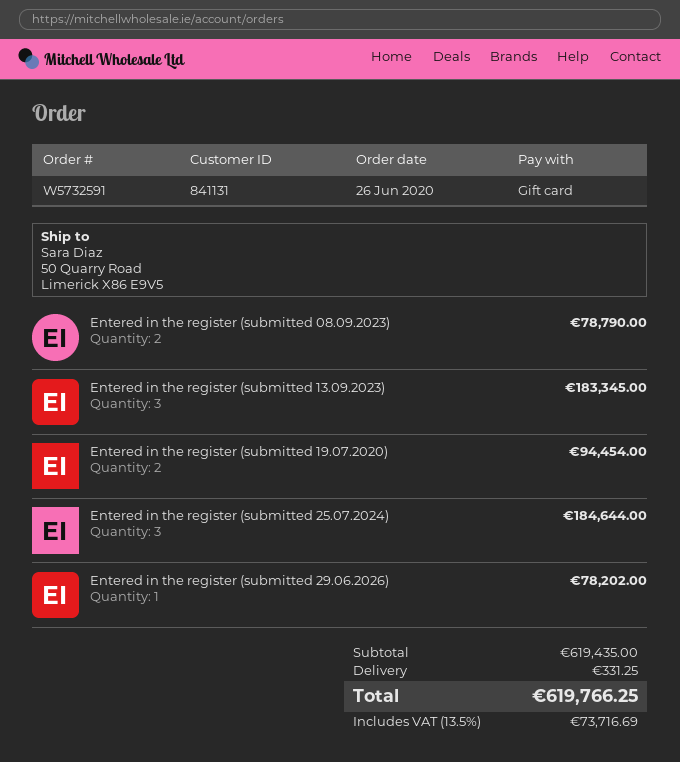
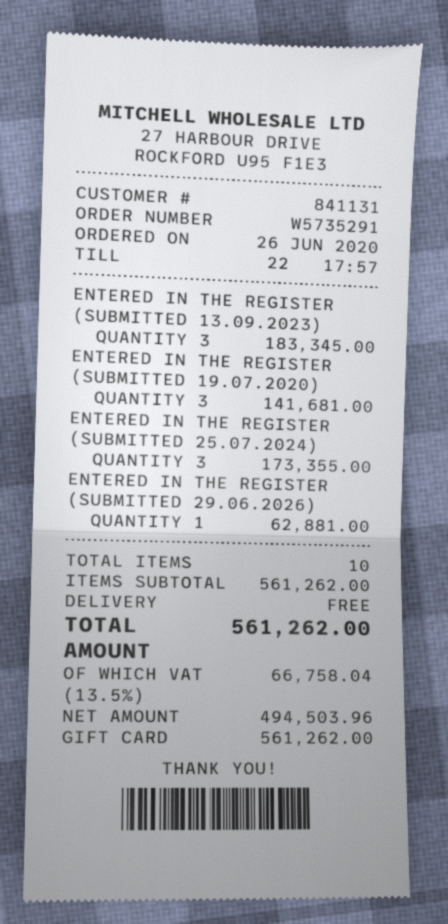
order number: W5732591 -> W5735291
Entered in the register (submitted 08.09.2023): 2 for 78790.00 -> none
Entered in the register (submitted 19.07.2020): 2 for 94454.00 -> 3 for 141681.00
Entered in the register (submitted 25.07.2024): 3 for 184644.00 -> 3 for 173355.00
Entered in the register (submitted 29.06.2026): 1 for 78202.00 -> 1 for 62881.00
subtotal: 619435.00 -> 561262.00
shipping: 331.25 -> 0.00
tax: 13.5% = 73716.69 -> 13.5% = 66758.04
total: 619766.25 -> 561262.00

